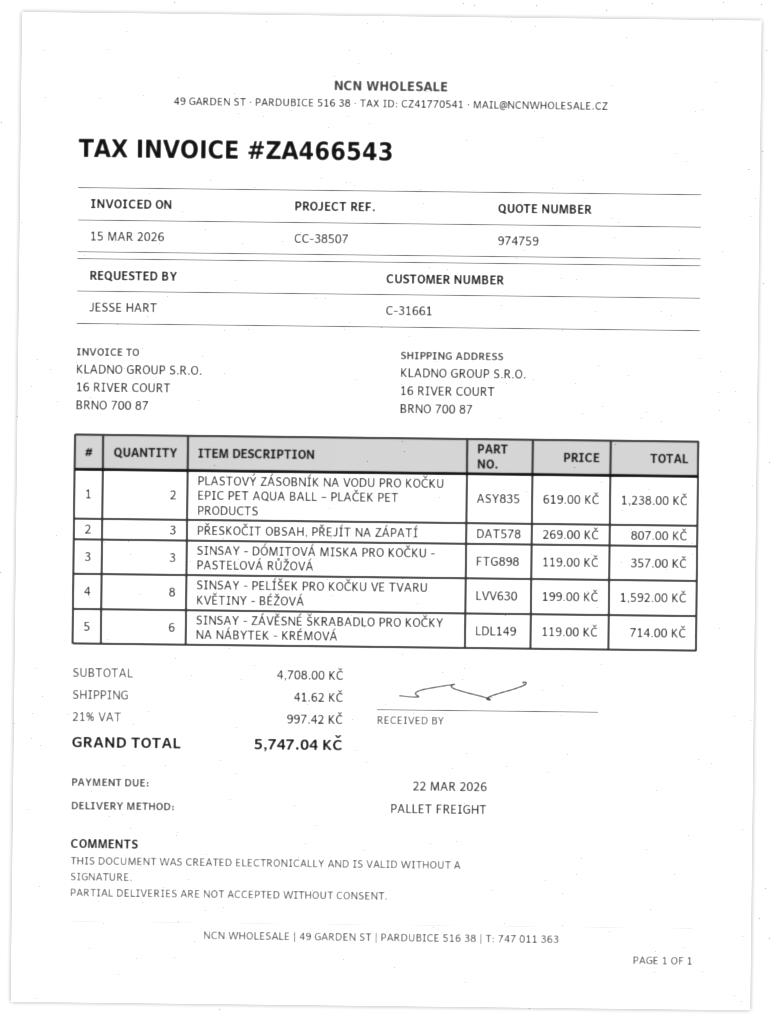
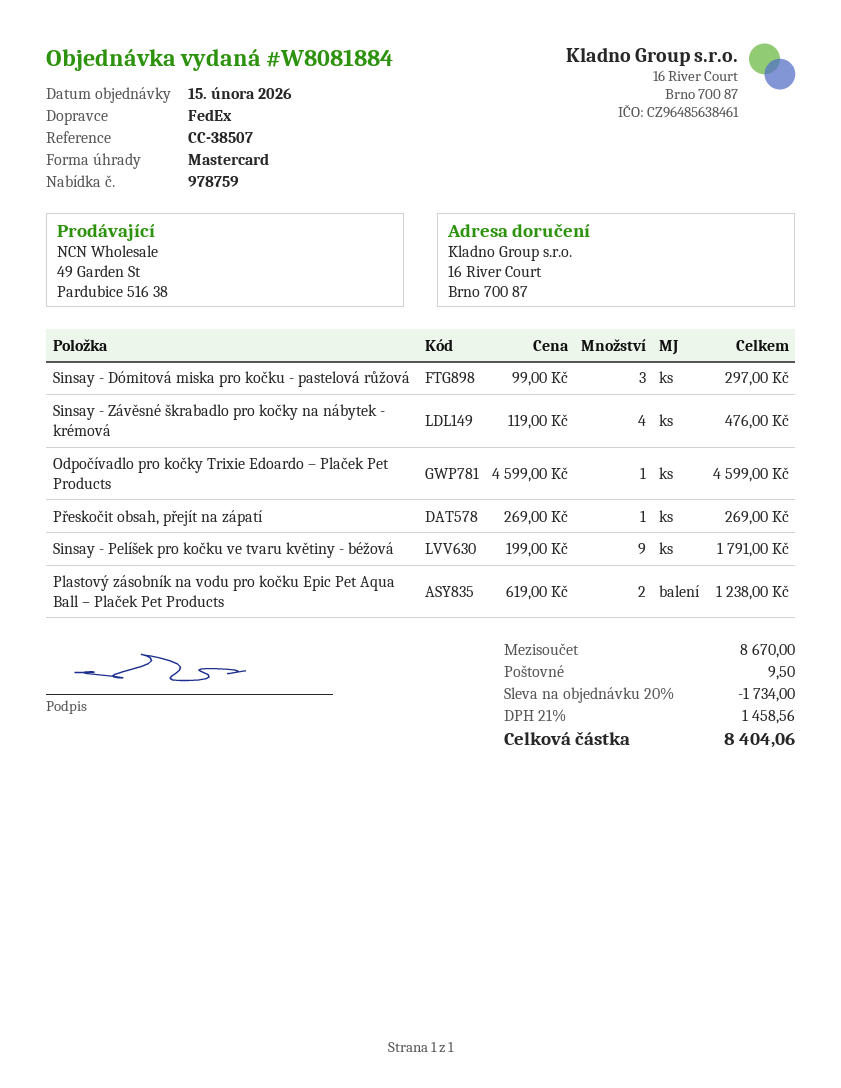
quote number: 974759 -> 978759
shipping method: pallet freight -> FedEx
PŘESKOČIT OBSAH, PŘEJÍT NA ZÁPATÍ: 3 x 269.00 = 807.00 -> 1 x 269.00 = 269.00
SINSAY - DÓMITOVÁ MISKA PRO KOČKU - PASTELOVÁ RŮŽOVÁ: 3 x 119.00 = 357.00 -> 3 x 99.00 = 297.00
SINSAY - PELÍŠEK PRO KOČKU VE TVARU KVĚTINY - BÉŽOVÁ: 8 x 199.00 = 1592.00 -> 9 x 199.00 = 1791.00
SINSAY - ZÁVĚSNÉ ŠKRABADLO PRO KOČKY NA NÁBYTEK - KRÉMOVÁ: 6 x 119.00 = 714.00 -> 4 x 119.00 = 476.00
Odpočívadlo pro kočky Trixie Edoardo – Plaček Pet Products: none -> 1 x 4599.00 = 4599.00
subtotal: 4708.00 -> 8670.00
discount: none -> 20% = 1734.00
shipping: 41.62 -> 9.50
tax: 21% = 997.42 -> 21% = 1458.56
total: 5747.04 -> 8404.06

